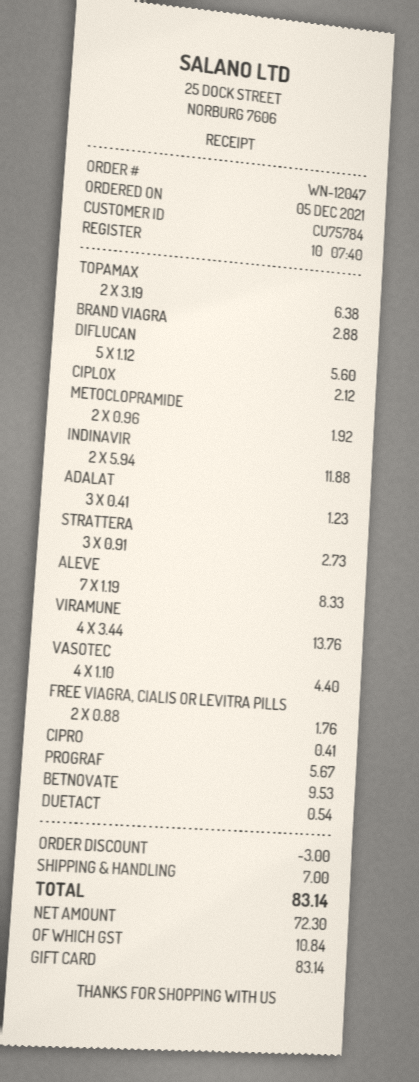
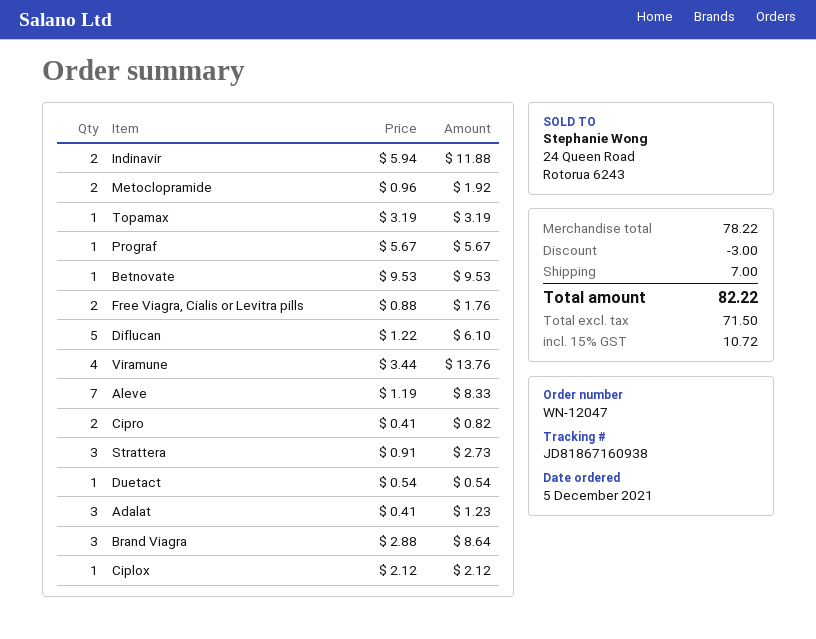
TOPAMAX: 2 x 3.19 = 6.38 -> 1 x 3.19 = 3.19
BRAND VIAGRA: 1 x 2.88 = 2.88 -> 3 x 2.88 = 8.64
DIFLUCAN: 5 x 1.12 = 5.60 -> 5 x 1.22 = 6.10
VASOTEC: 4 x 1.10 = 4.40 -> none
CIPRO: 1 x 0.41 = 0.41 -> 2 x 0.41 = 0.82
net: 72.30 -> 71.50
tax: 10.84 -> 10.72
total: 83.14 -> 82.22

